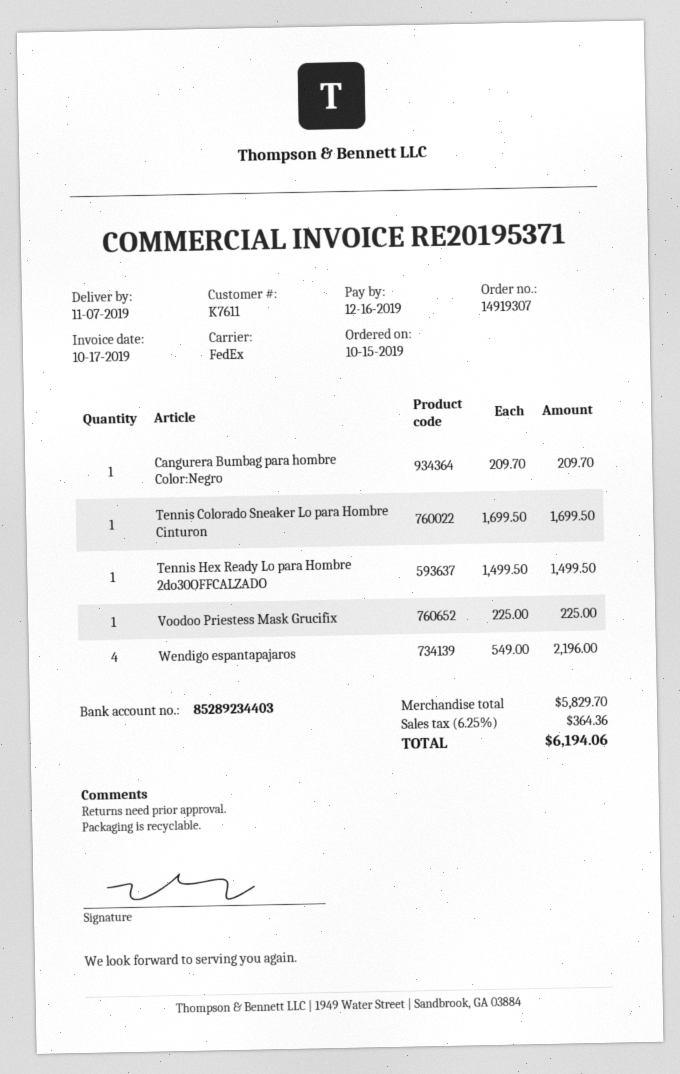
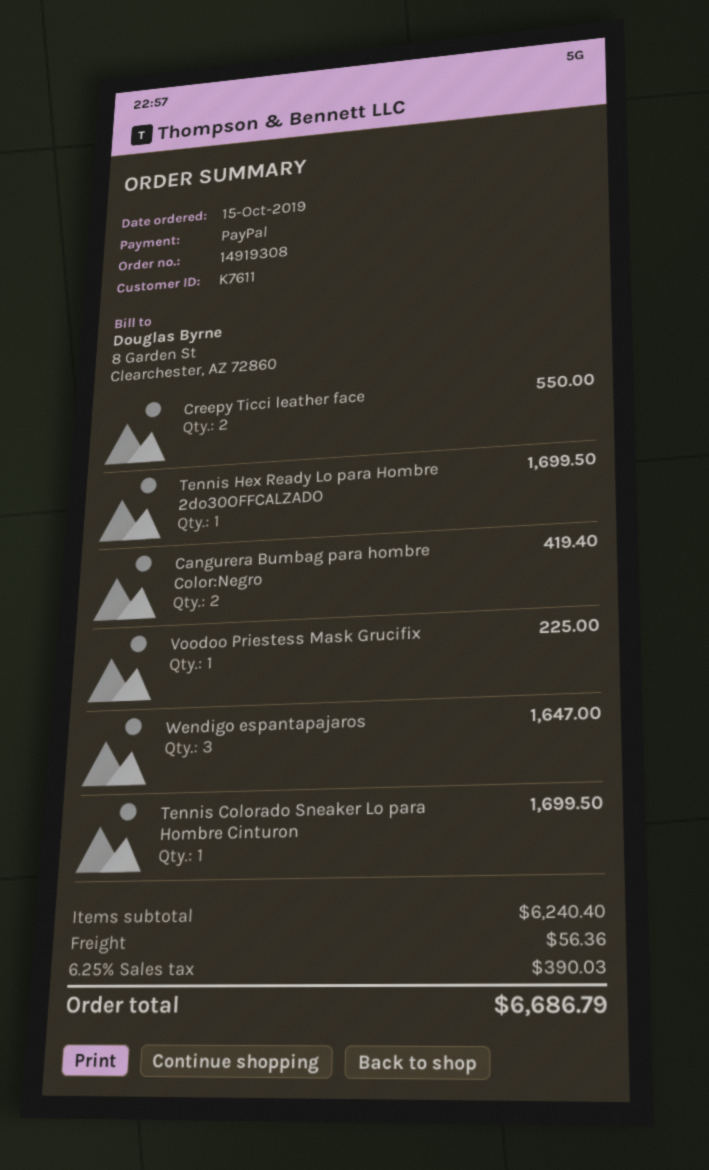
order number: 14919307 -> 14919308
Cangurera Bumbag para hombre Color:Negro: 1 for 209.70 -> 2 for 419.40
Tennis Hex Ready Lo para Hombre 2do30OFFCALZADO: 1 for 1499.50 -> 1 for 1699.50
Wendigo espantapajaros: 4 for 2196.00 -> 3 for 1647.00
Creepy Ticci leather face: none -> 2 for 550.00
subtotal: 5829.70 -> 6240.40
shipping: none -> 56.36
tax: 6.25% = 364.36 -> 6.25% = 390.03
total: 6194.06 -> 6686.79

